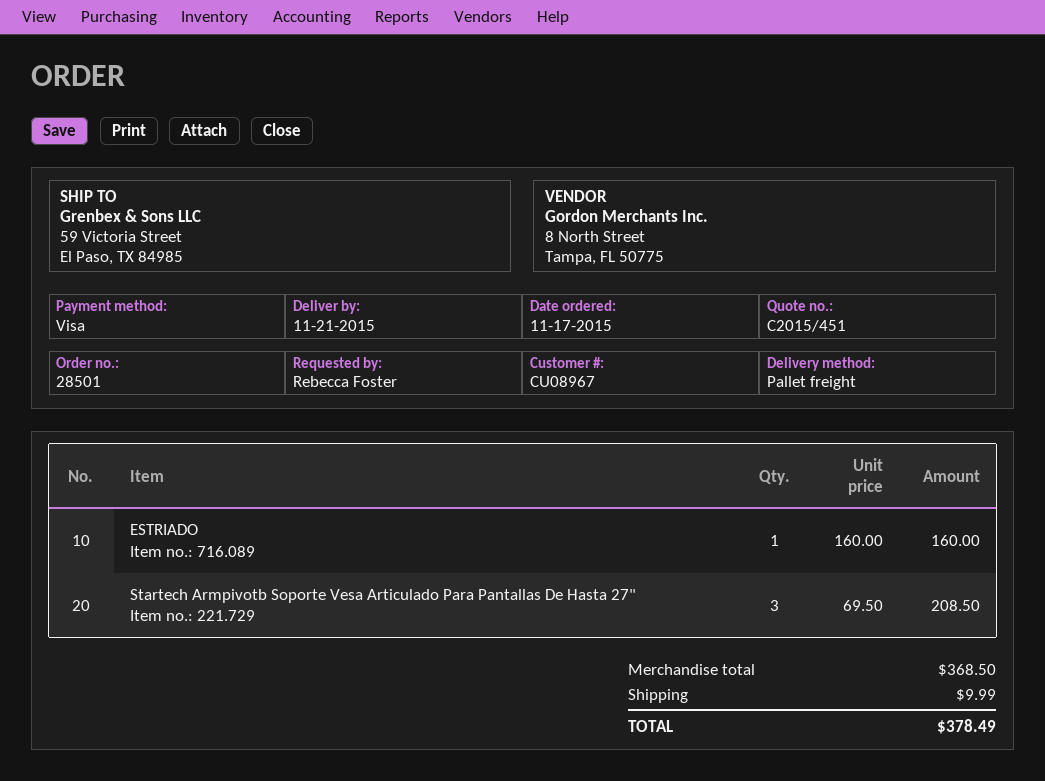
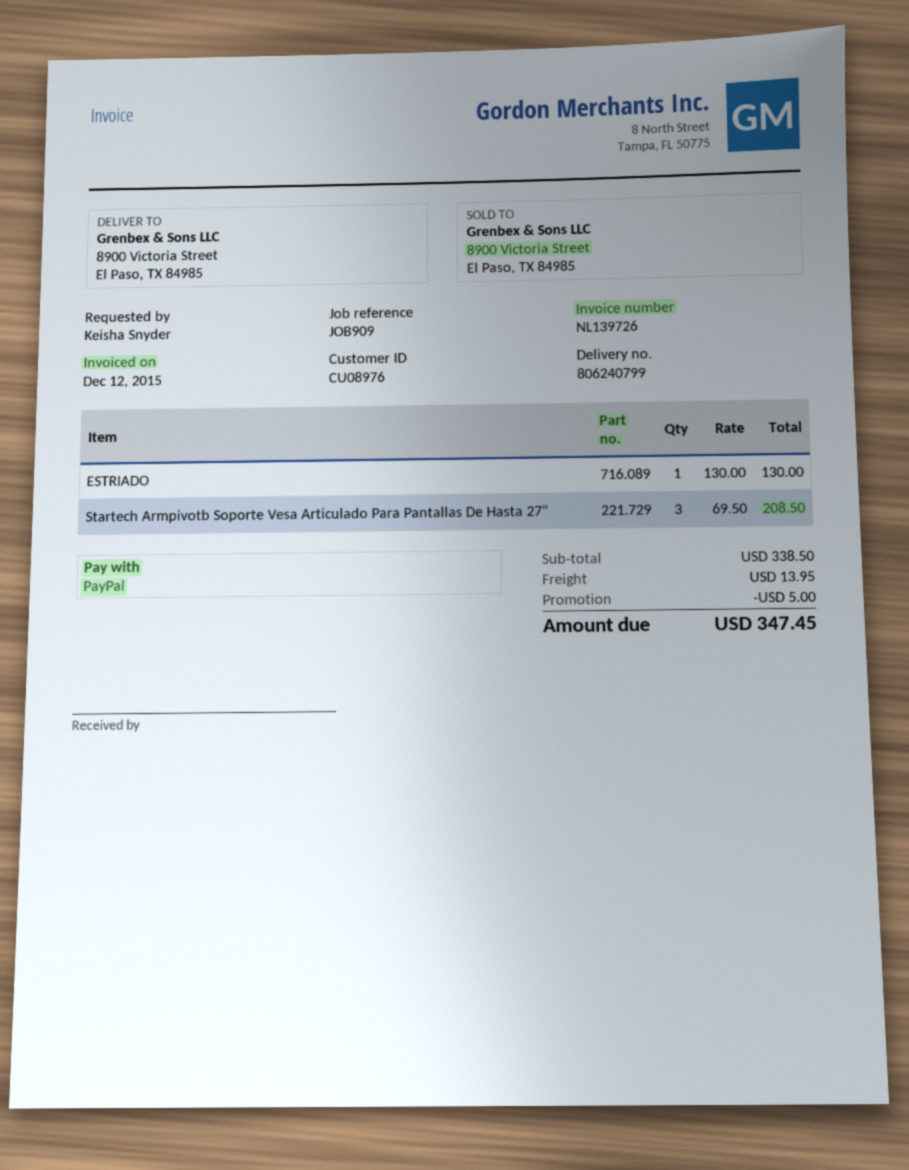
customer number: CU08967 -> CU08976
ordered by: Rebecca Foster -> Keisha Snyder
payment method: Visa -> PayPal
ship to: 59 Victoria Street, El Paso, TX 84985 -> 8900 Victoria Street, El Paso, TX 84985
ESTRIADO: 1 x 160.00 = 160.00 -> 1 x 130.00 = 130.00
subtotal: 368.50 -> 338.50
discount: none -> 5.00
shipping: 9.99 -> 13.95
total: 378.49 -> 347.45

